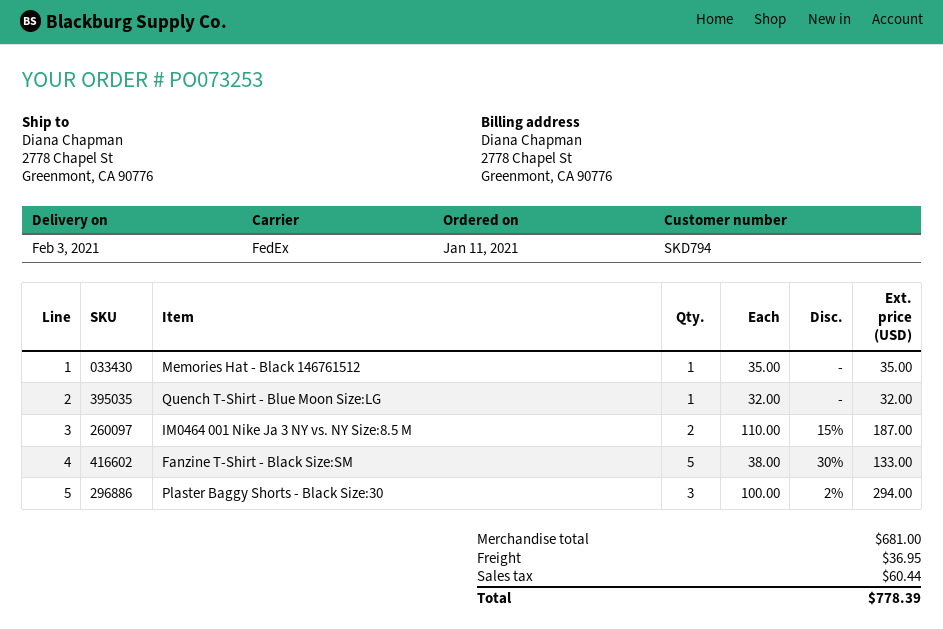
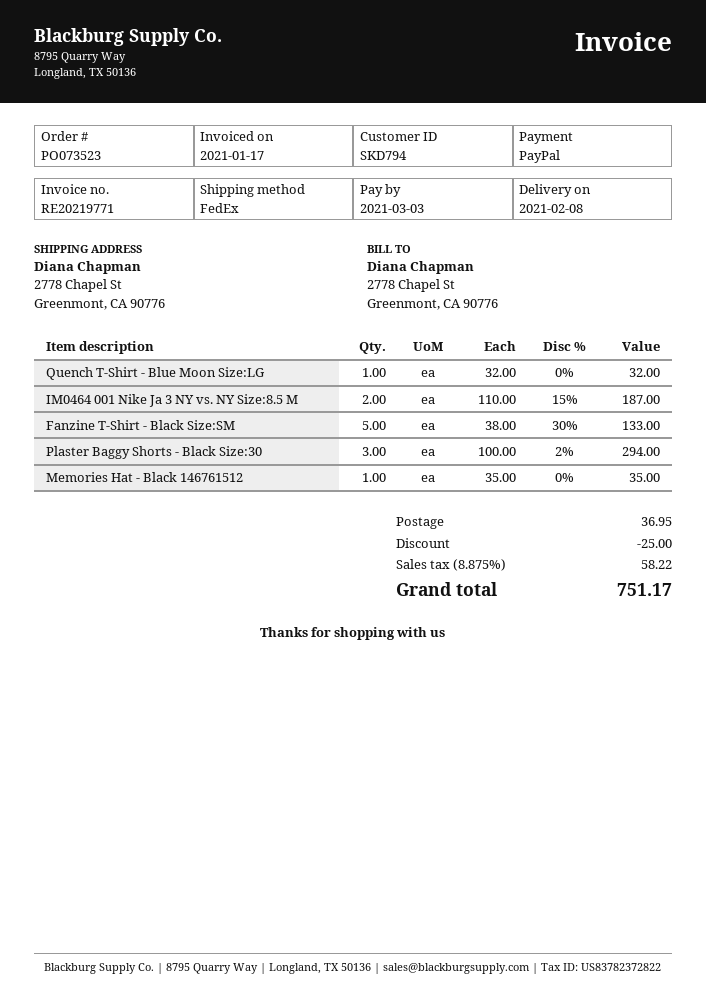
order number: PO073253 -> PO073523
delivery date: 2021-02-03 -> 2021-02-08
discount: none -> 25.00
tax: 60.44 -> 58.22
total: 778.39 -> 751.17

